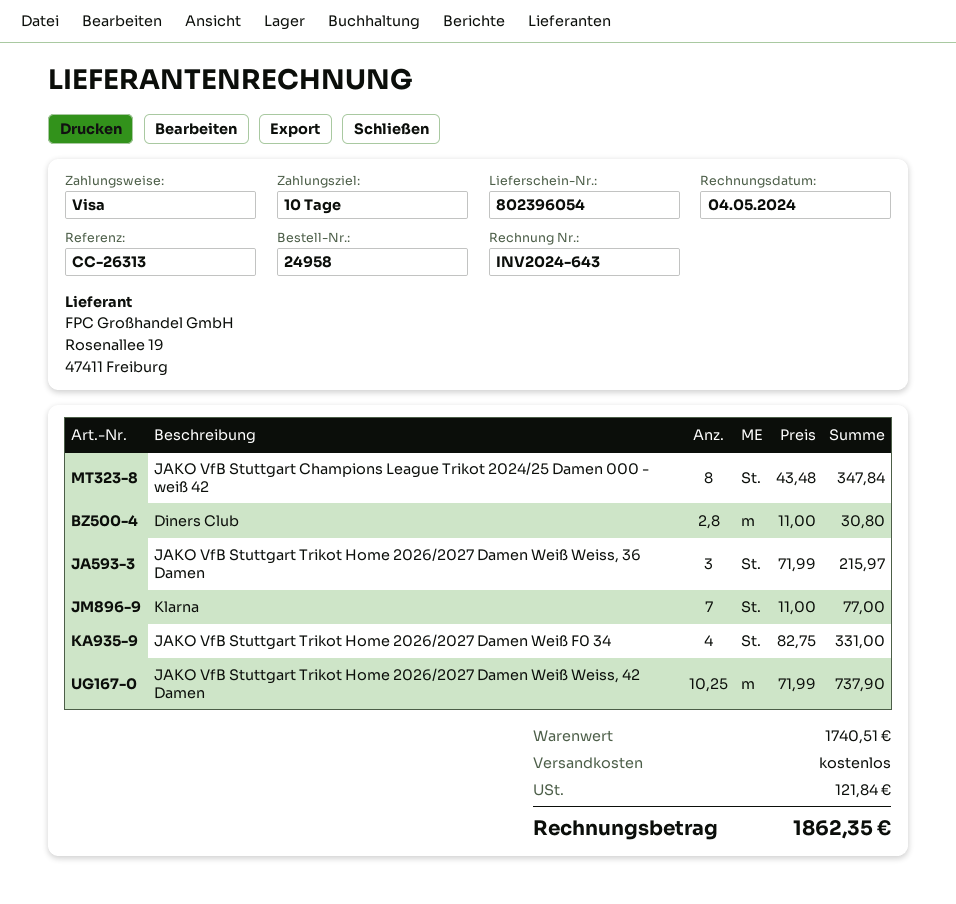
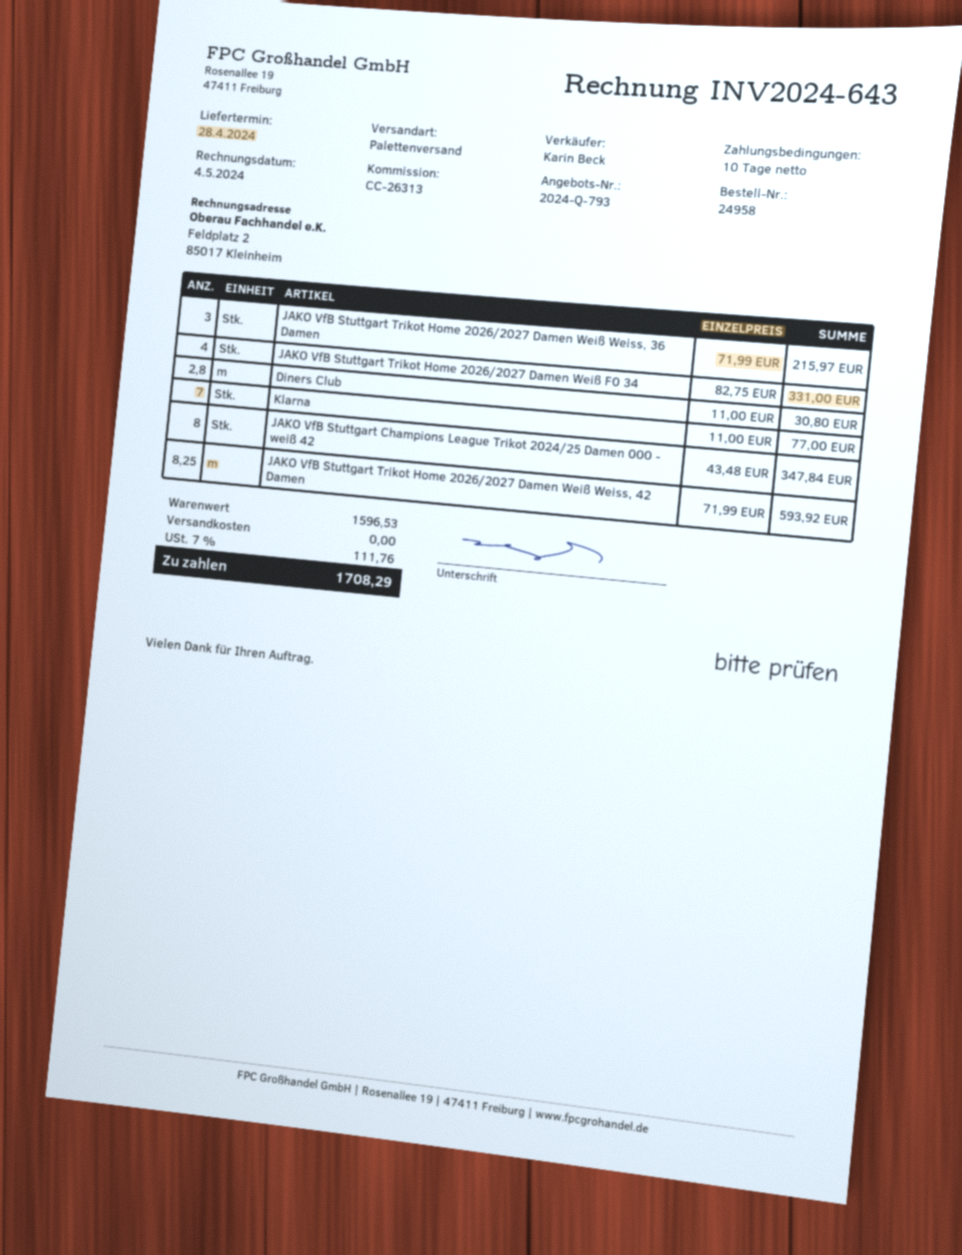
JAKO VfB Stuttgart Trikot Home 2026/2027 Damen Weiß Weiss, 42 Damen: 10.25 x 71.99 = 737.90 -> 8.25 x 71.99 = 593.92
subtotal: 1740.51 -> 1596.53
tax: 121.84 -> 111.76
total: 1862.35 -> 1708.29

